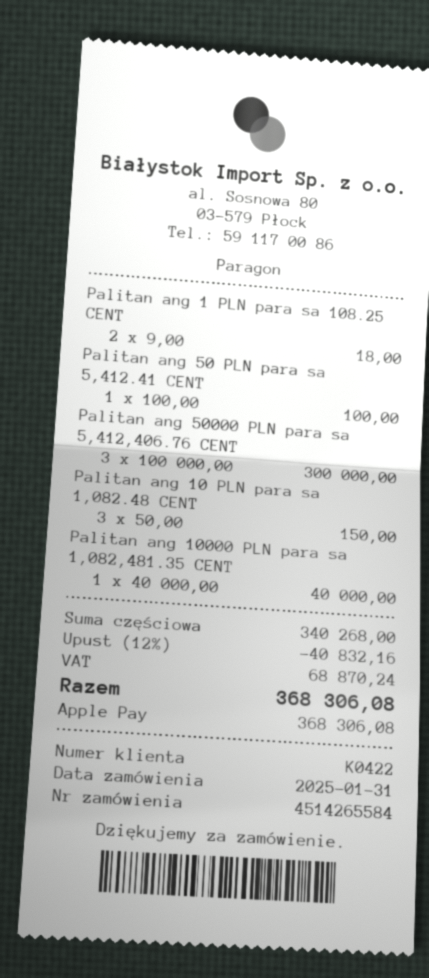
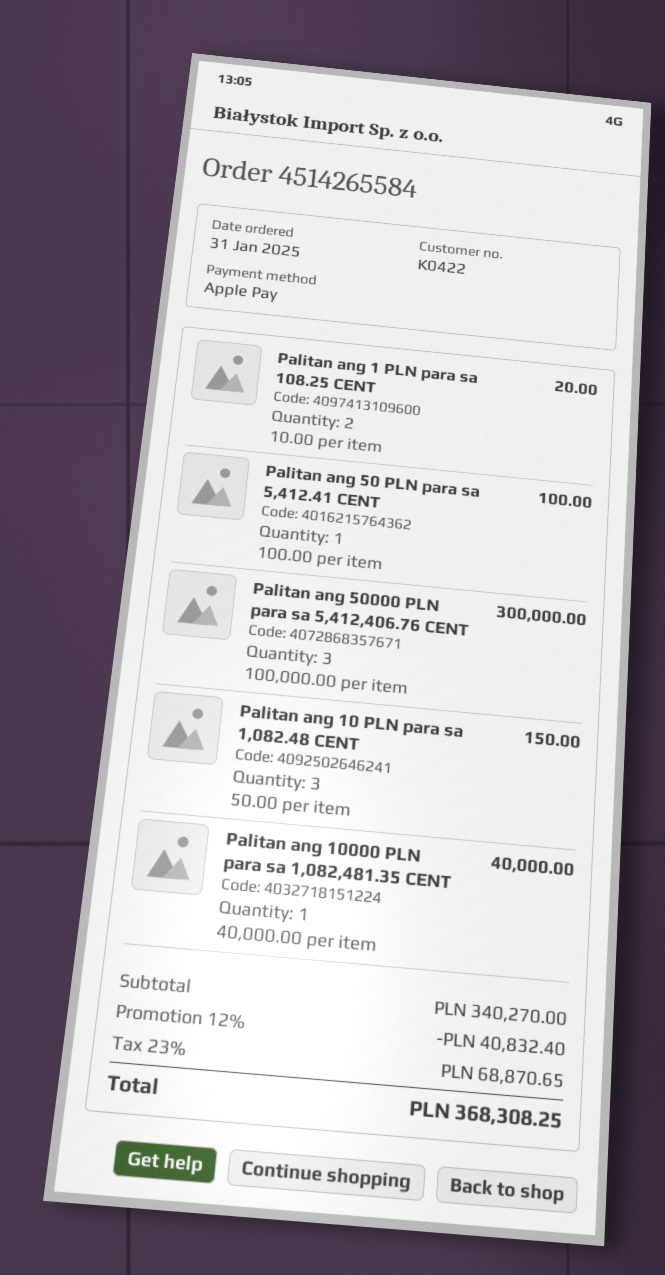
Palitan ang 1 PLN para sa 108.25 CENT: 2 x 9.00 = 18.00 -> 2 x 10.00 = 20.00
subtotal: 340268.00 -> 340270.00
discount: 12% = 40832.16 -> 12% = 40832.40
tax: 68870.24 -> 68870.65
total: 368306.08 -> 368308.25

